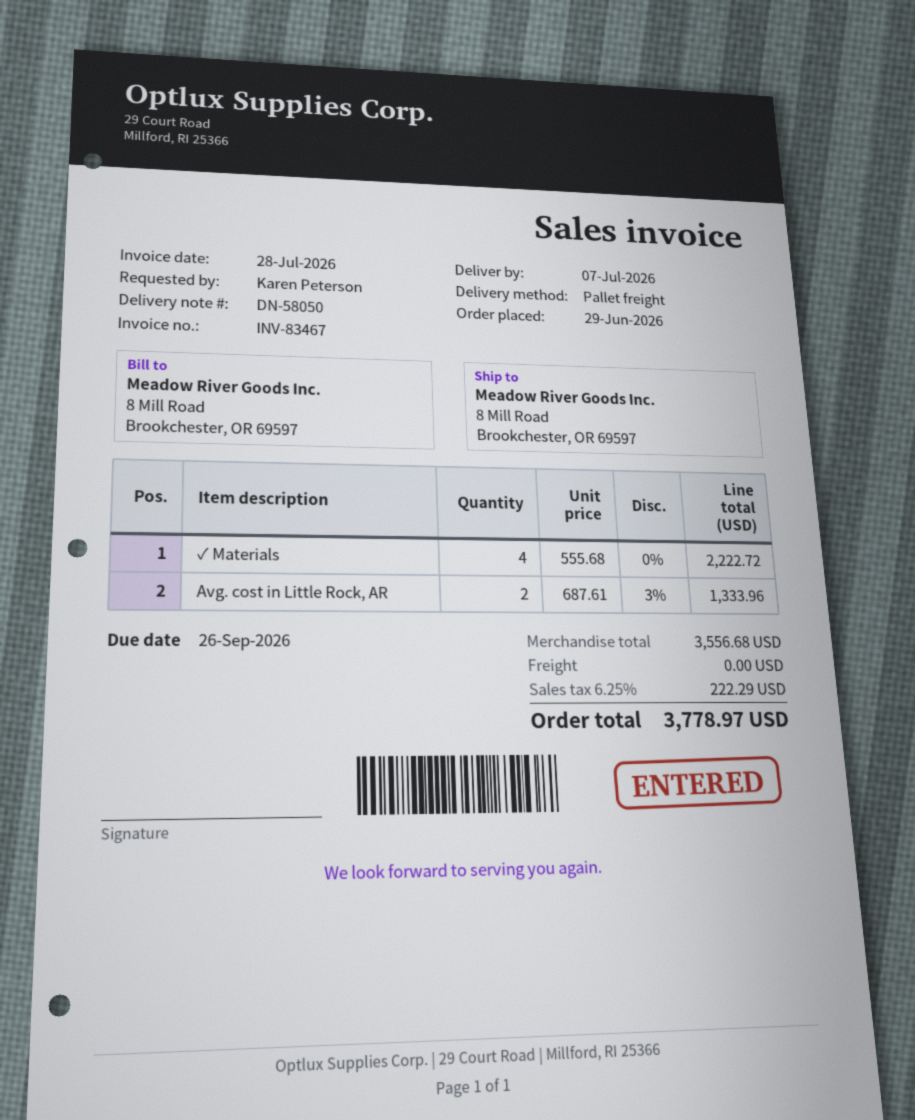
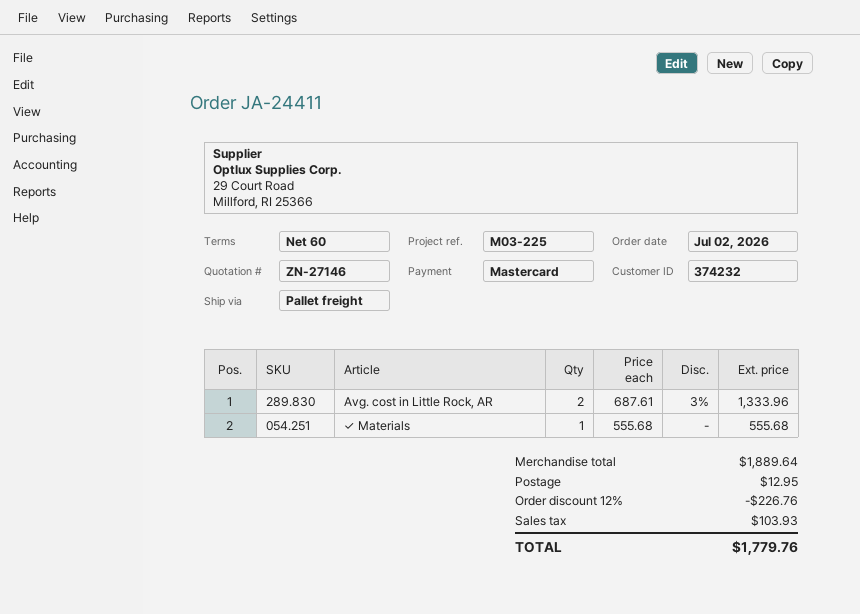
order date: 2026-06-29 -> 2026-07-02
✓ Materials: 4 x 555.68 = 2222.72 -> 1 x 555.68 = 555.68
subtotal: 3556.68 -> 1889.64
discount: none -> 12% = 226.76
shipping: 0.00 -> 12.95
tax: 222.29 -> 103.93
total: 3778.97 -> 1779.76

